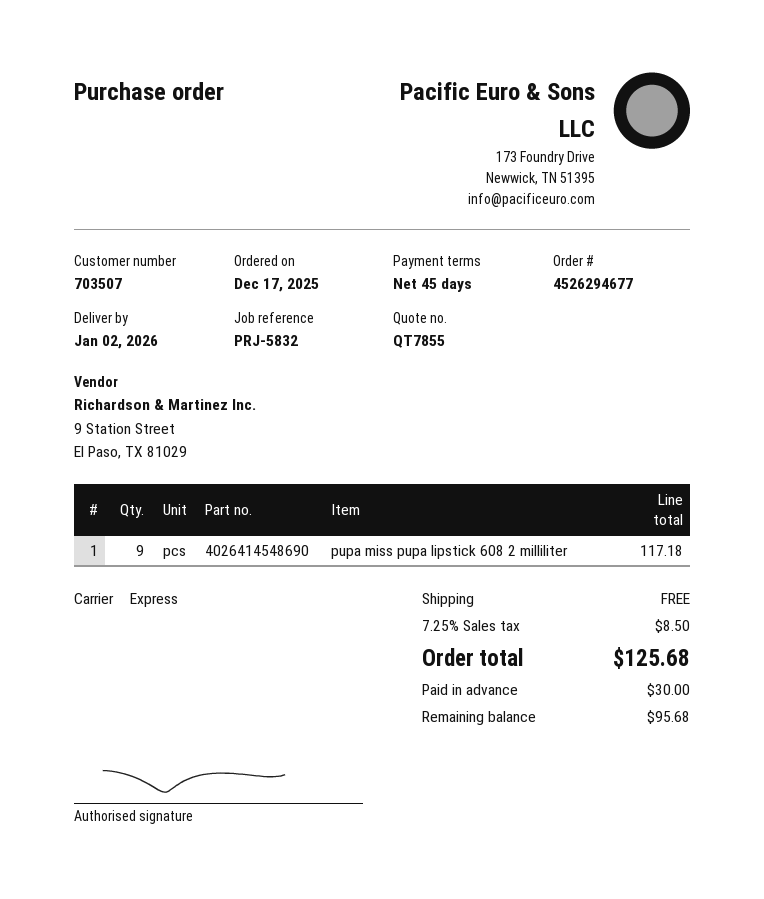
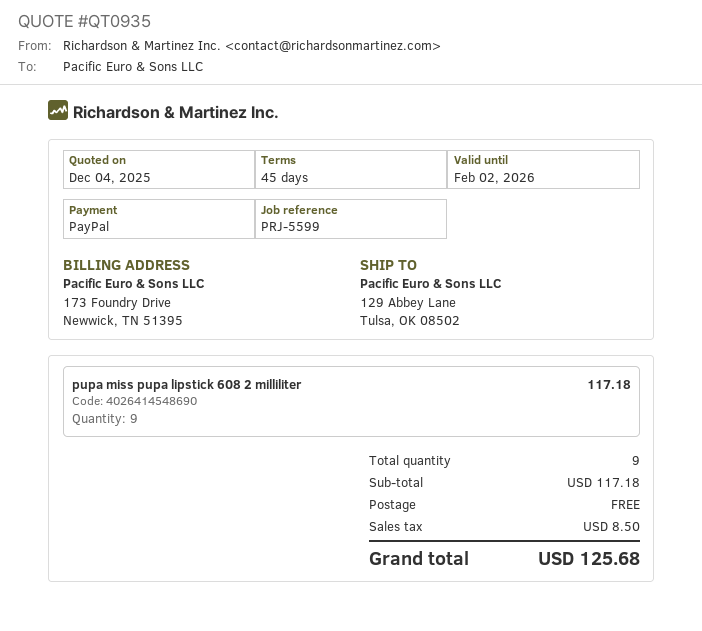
quote number: QT7855 -> QT0935
reference: PRJ-5832 -> PRJ-5599

